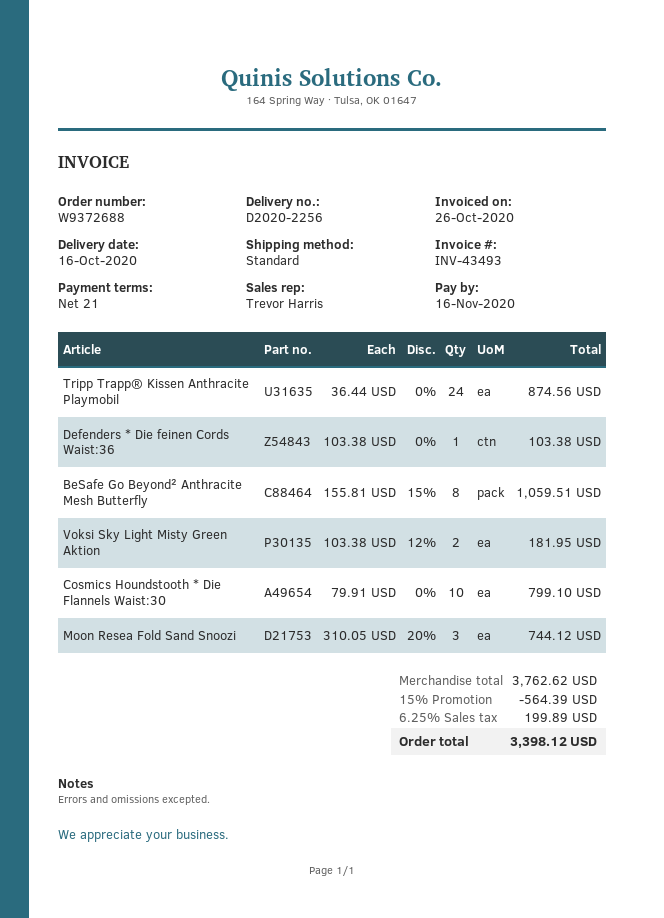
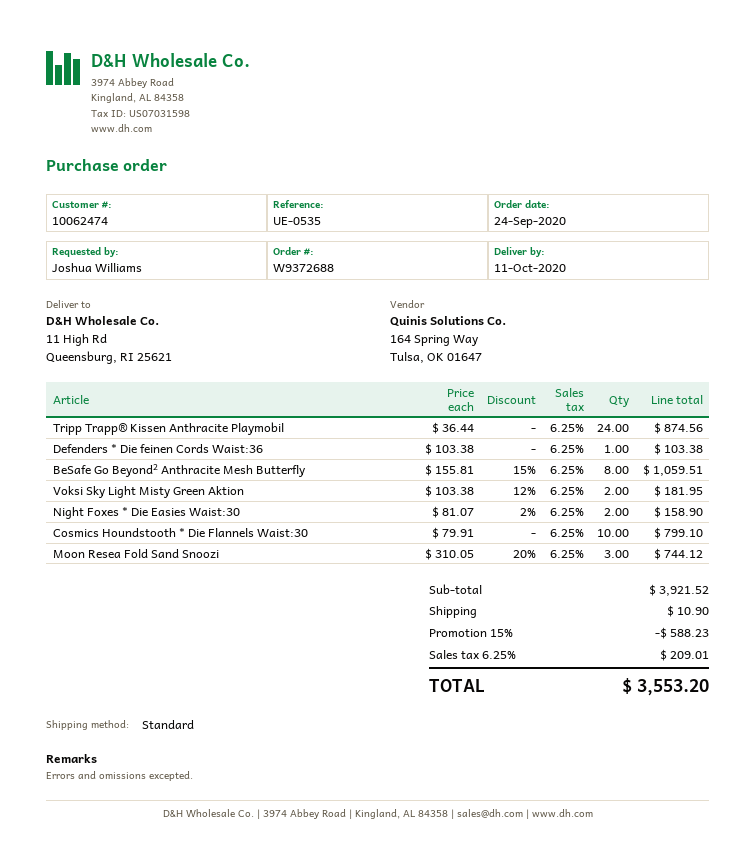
delivery date: 2020-10-16 -> 2020-10-11
Night Foxes * Die Easies Waist:30: none -> 2 x 81.07 - 2% = 158.90
subtotal: 3762.62 -> 3921.52
discount: 15% = 564.39 -> 15% = 588.23
shipping: none -> 10.90
tax: 6.25% = 199.89 -> 6.25% = 209.01
total: 3398.12 -> 3553.20

